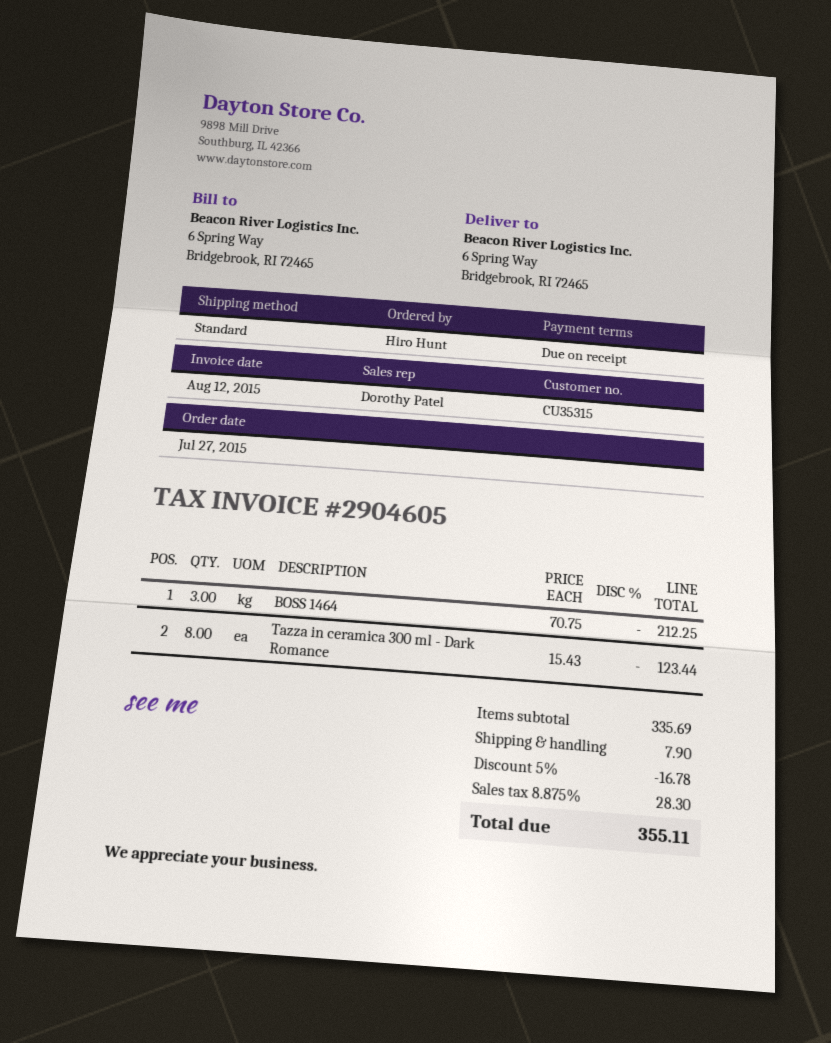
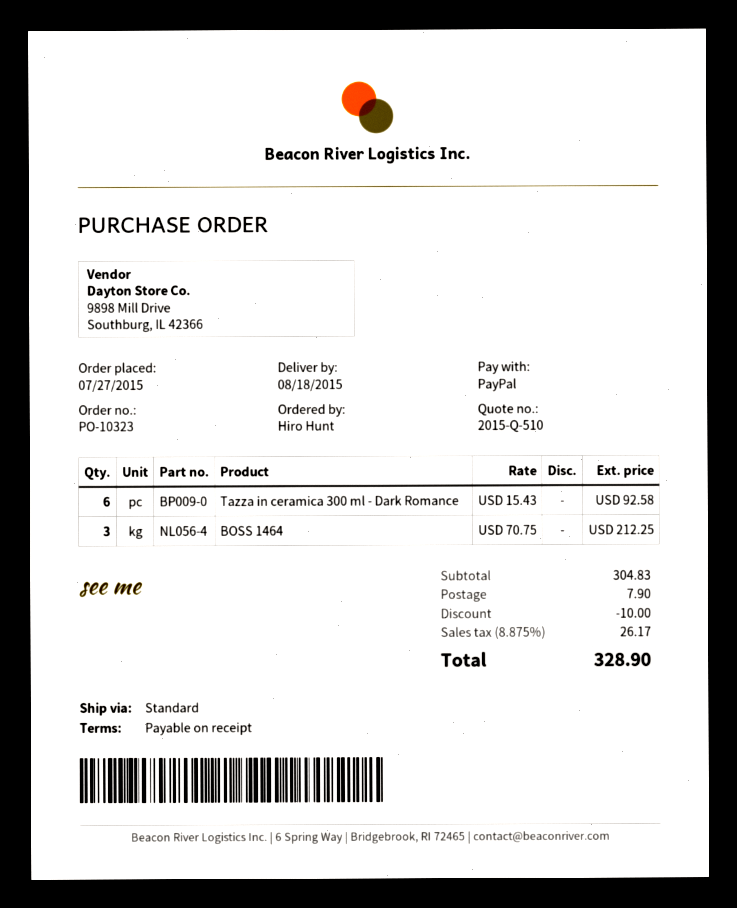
Tazza in ceramica 300 ml - Dark Romance: 8 x 15.43 = 123.44 -> 6 x 15.43 = 92.58
subtotal: 335.69 -> 304.83
discount: 16.78 -> 10.00
tax: 8.875% = 28.30 -> 8.875% = 26.17
total: 355.11 -> 328.90

